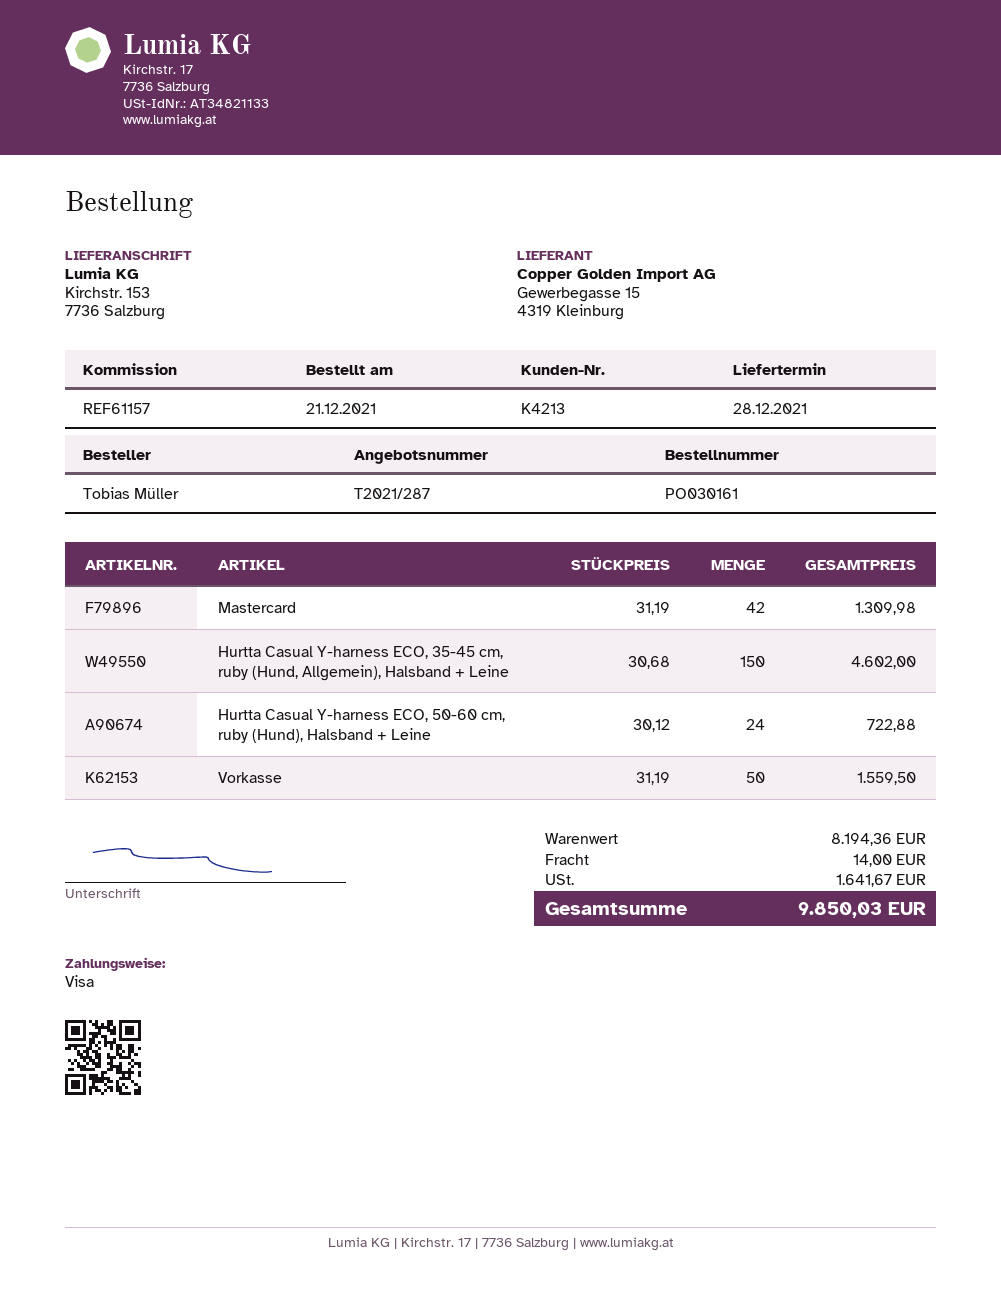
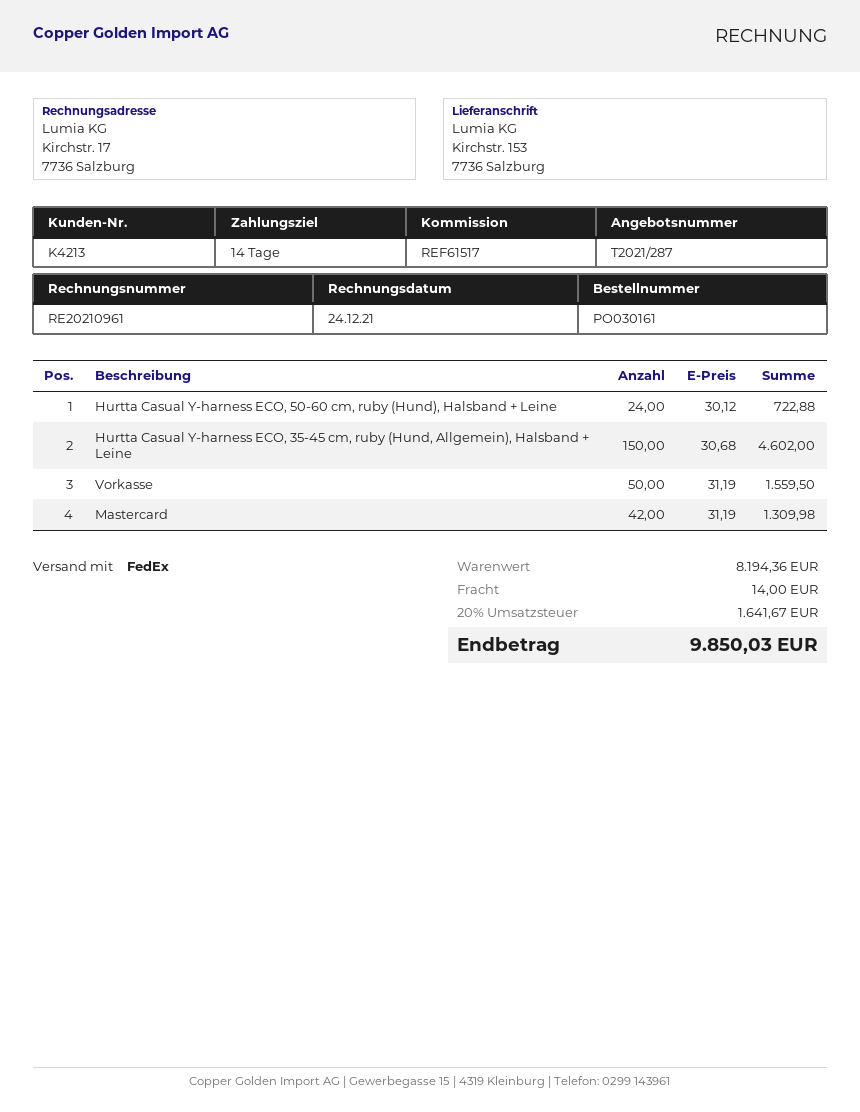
reference: REF61157 -> REF61517

